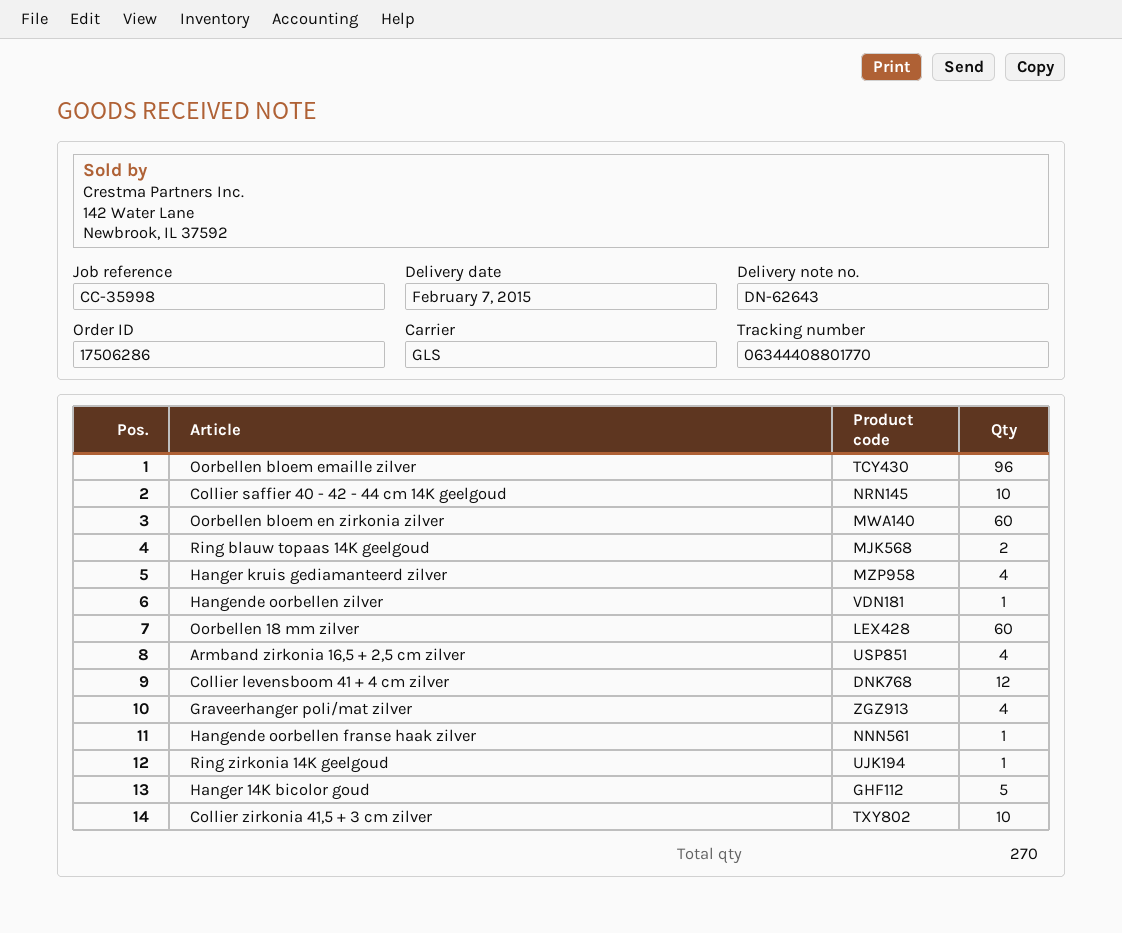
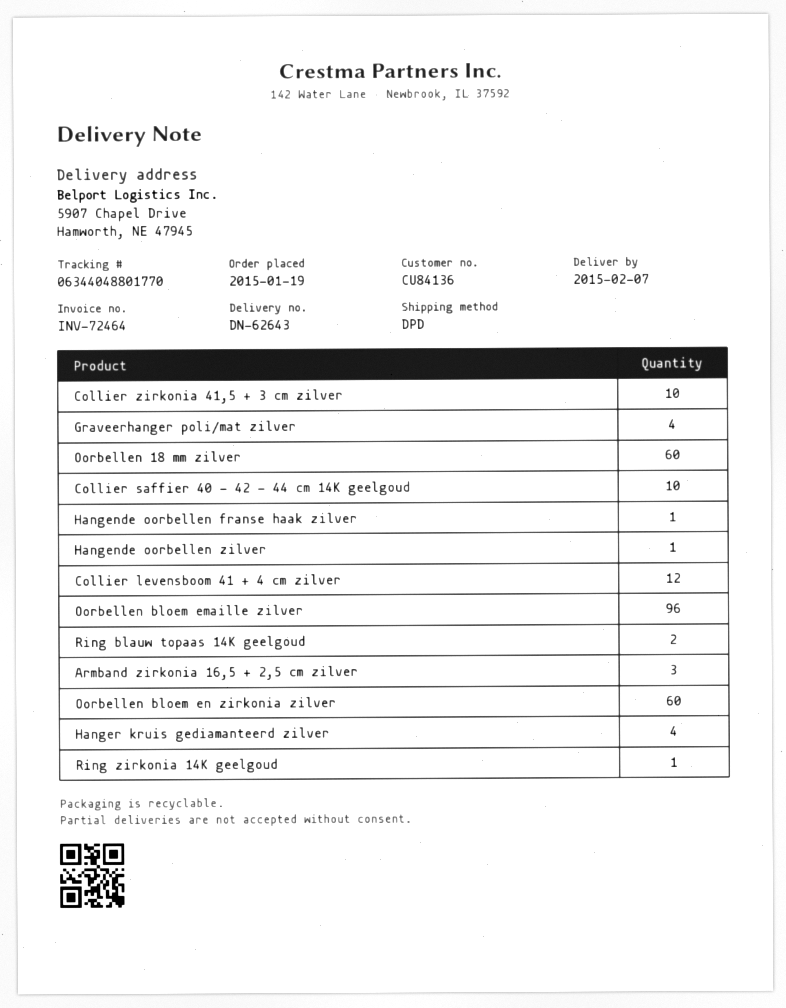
shipping method: GLS -> DPD
tracking number: 06344408801770 -> 06344048801770
Armband zirkonia 16,5 + 2,5 cm zilver: 4 -> 3
Hanger 14K bicolor goud: 5 -> none

